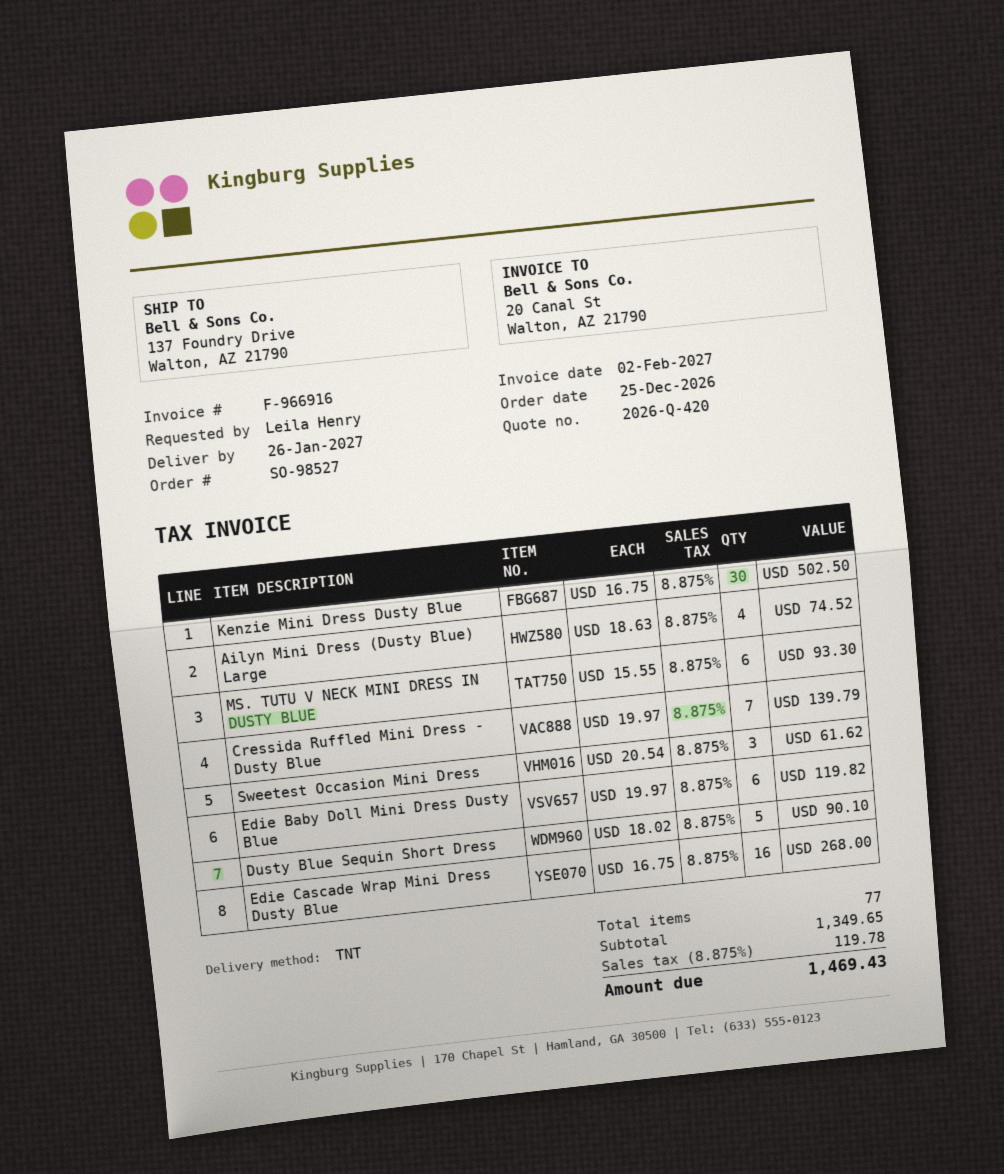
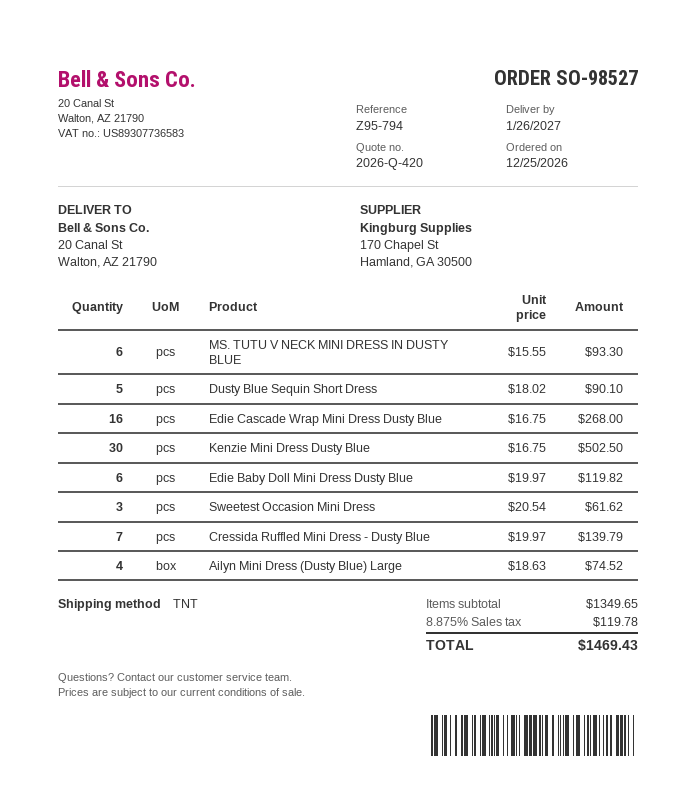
ship to: 137 Foundry Drive, Walton, AZ 21790 -> 20 Canal St, Walton, AZ 21790

